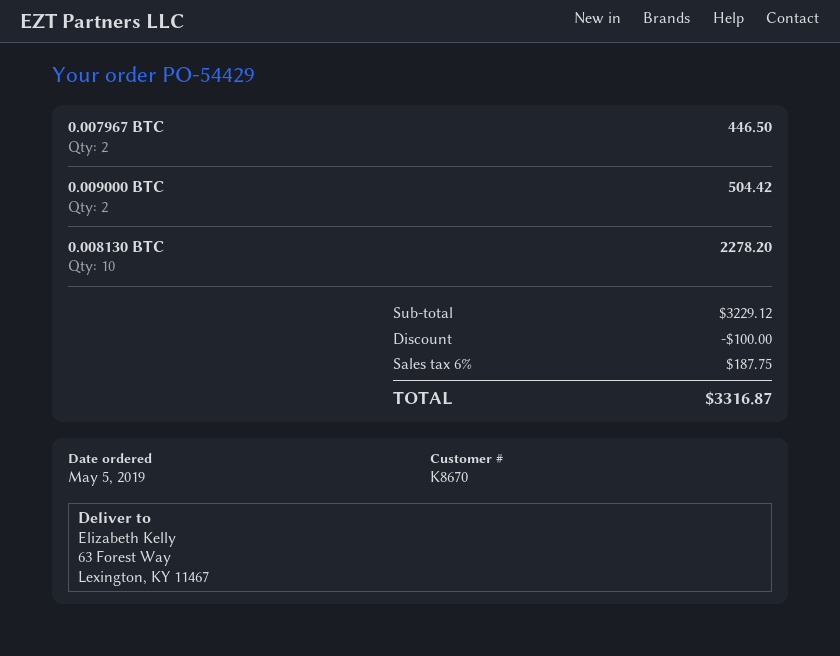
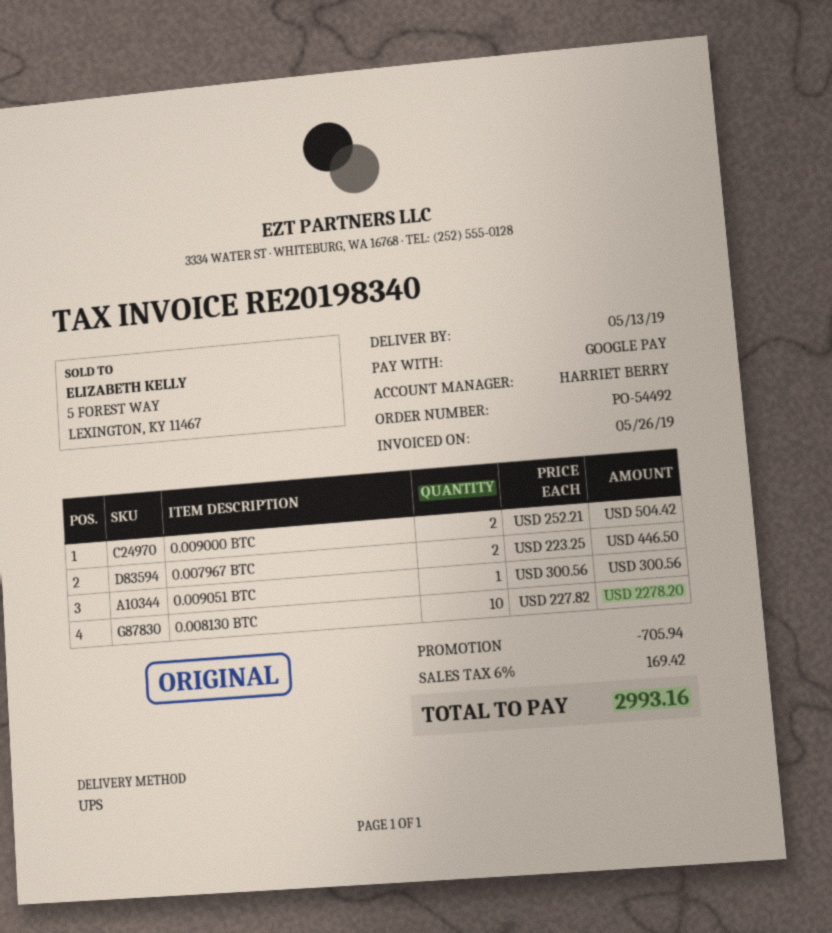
order number: PO-54429 -> PO-54492
0.009051 BTC: none -> 1 for 300.56
discount: 100.00 -> 705.94
tax: 6% = 187.75 -> 6% = 169.42
total: 3316.87 -> 2993.16

